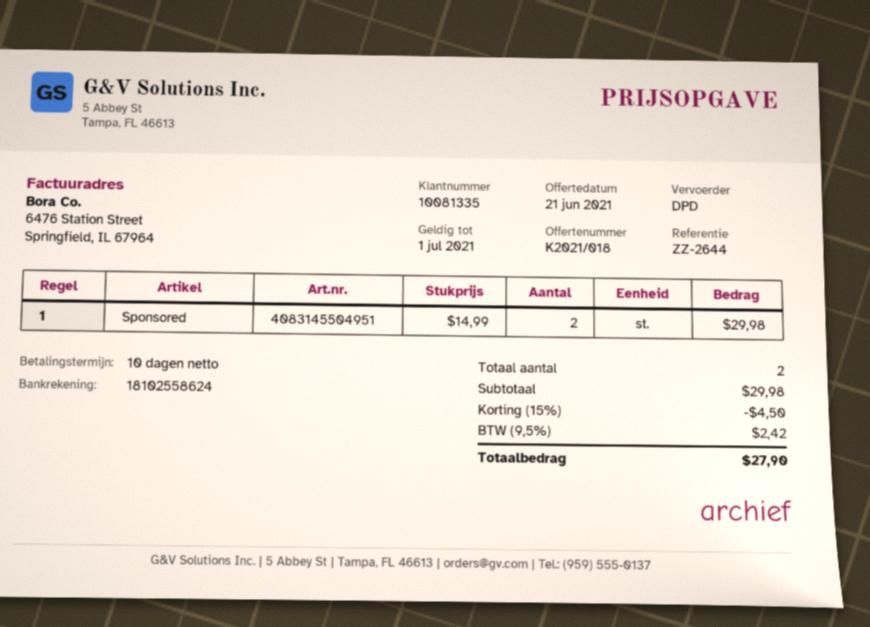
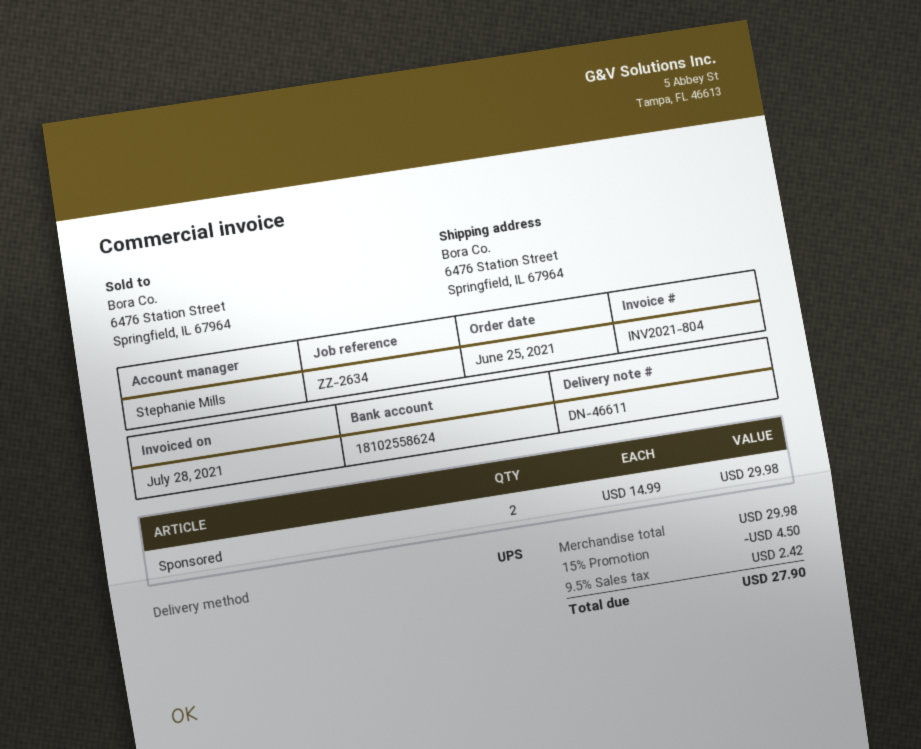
reference: ZZ-2644 -> ZZ-2634
shipping method: DPD -> UPS

